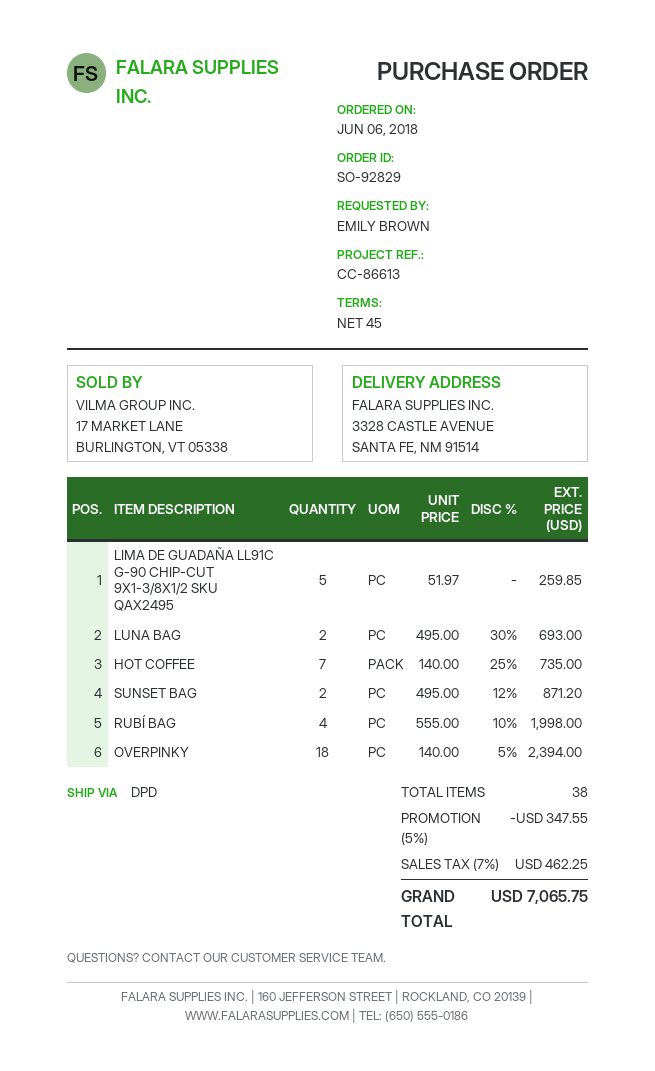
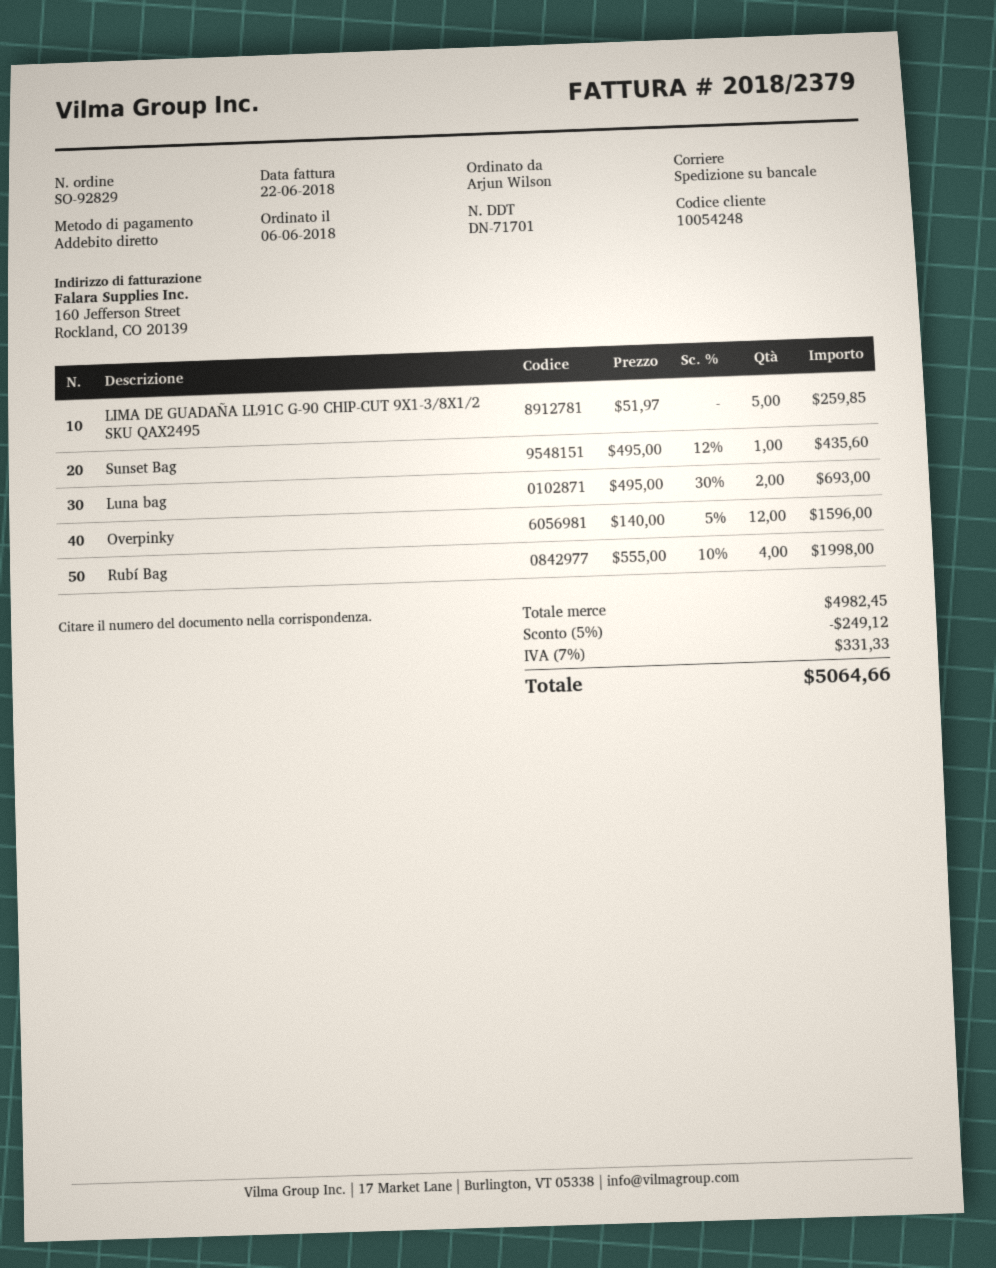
ordered by: EMILY BROWN -> Arjun Wilson
shipping method: DPD -> pallet freight
HOT COFFEE: 7 x 140.00 - 25% = 735.00 -> none
SUNSET BAG: 2 x 495.00 - 12% = 871.20 -> 1 x 495.00 - 12% = 435.60
OVERPINKY: 18 x 140.00 - 5% = 2394.00 -> 12 x 140.00 - 5% = 1596.00
discount: 5% = 347.55 -> 5% = 249.12
tax: 7% = 462.25 -> 7% = 331.33
total: 7065.75 -> 5064.66

